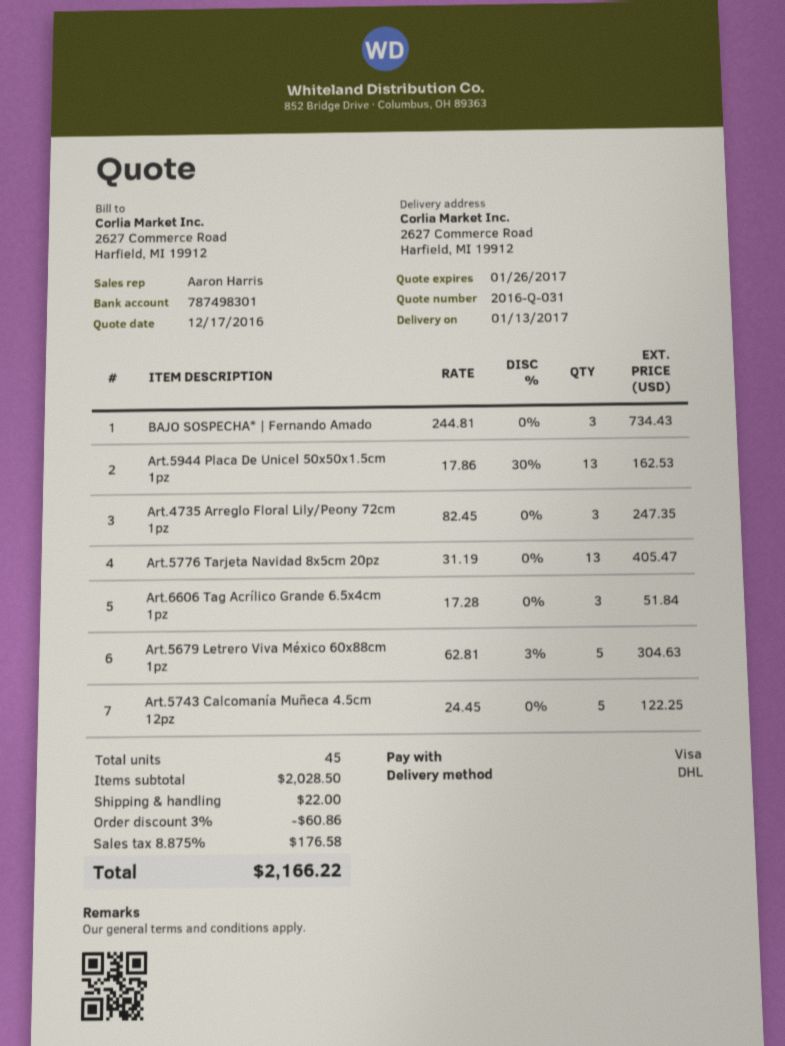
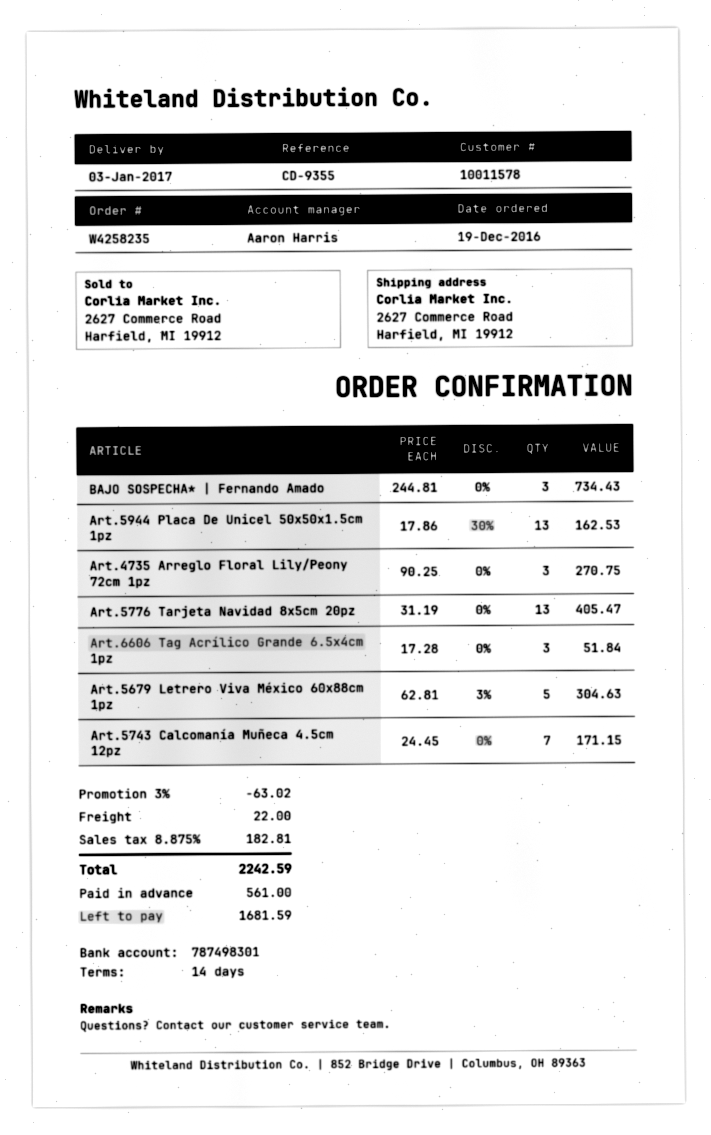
delivery date: 2017-01-13 -> 2017-01-03
Art.4735 Arreglo Floral Lily/Peony 72cm 1pz: 3 x 82.45 = 247.35 -> 3 x 90.25 = 270.75
Art.5743 Calcomanía Muñeca 4.5cm 12pz: 5 x 24.45 = 122.25 -> 7 x 24.45 = 171.15
discount: 3% = 60.86 -> 3% = 63.02
tax: 8.875% = 176.58 -> 8.875% = 182.81
total: 2166.22 -> 2242.59

